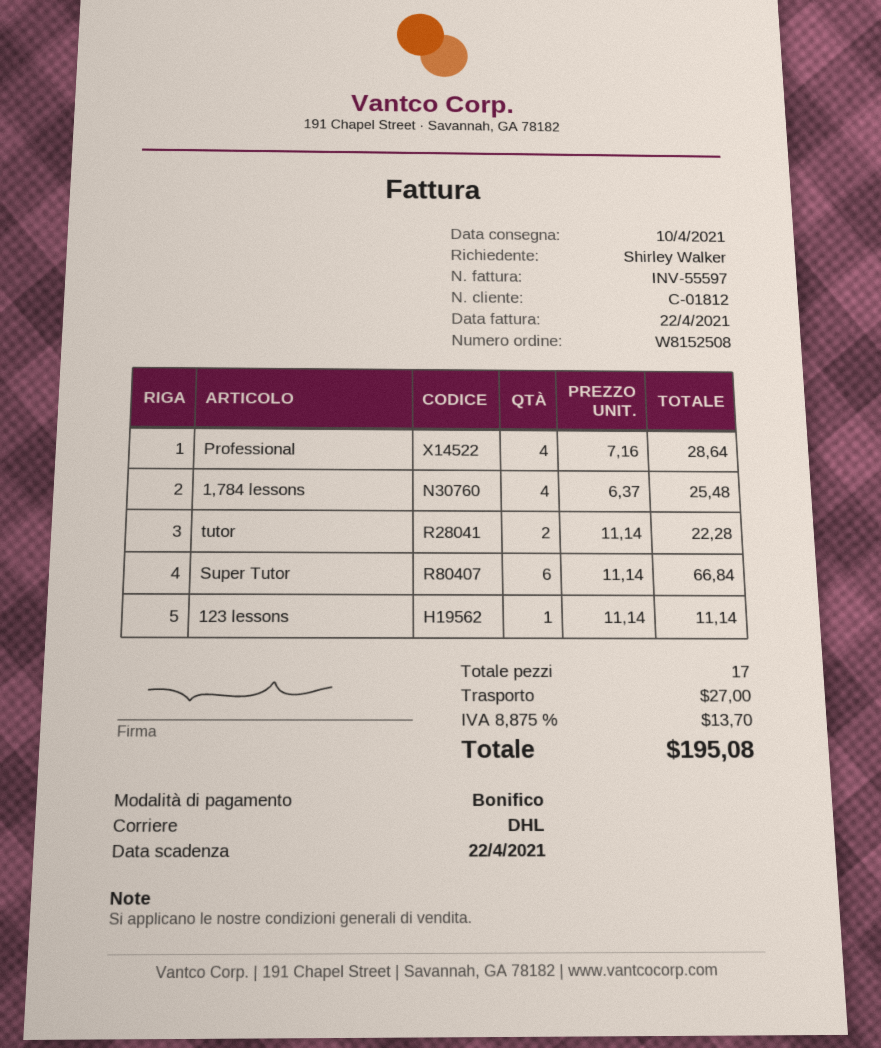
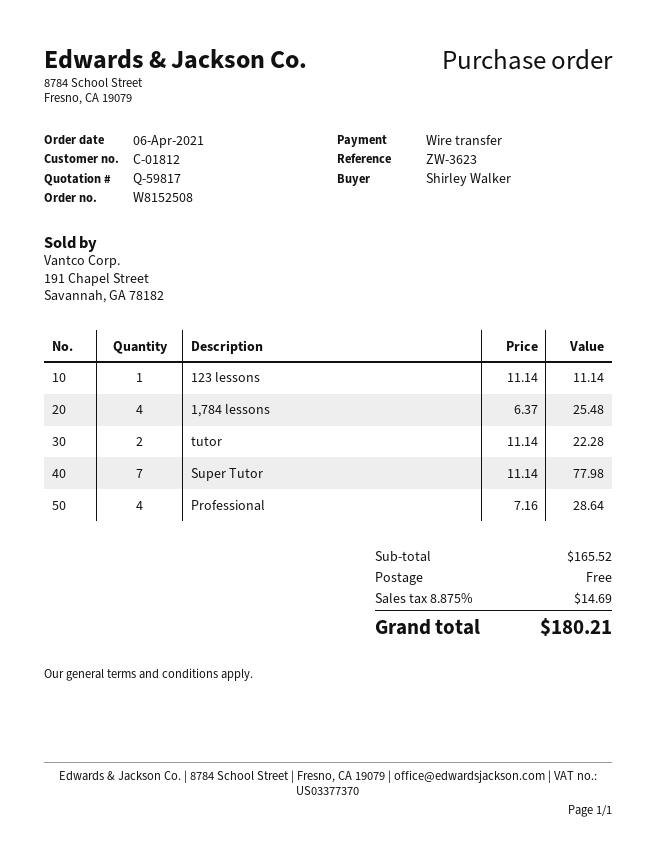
Super Tutor: 6 x 11.14 = 66.84 -> 7 x 11.14 = 77.98
shipping: 27.00 -> 0.00
tax: 8.875% = 13.70 -> 8.875% = 14.69
total: 195.08 -> 180.21

